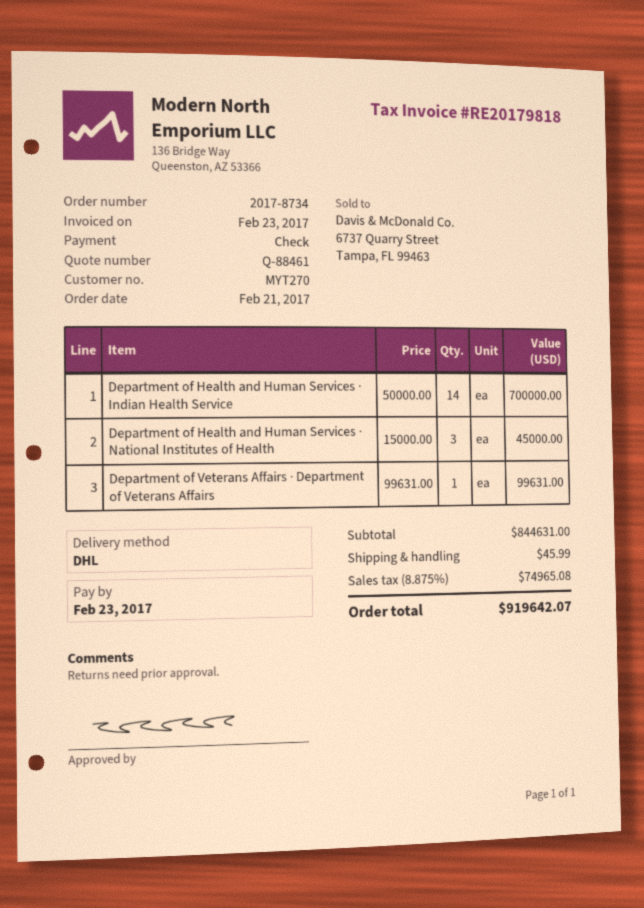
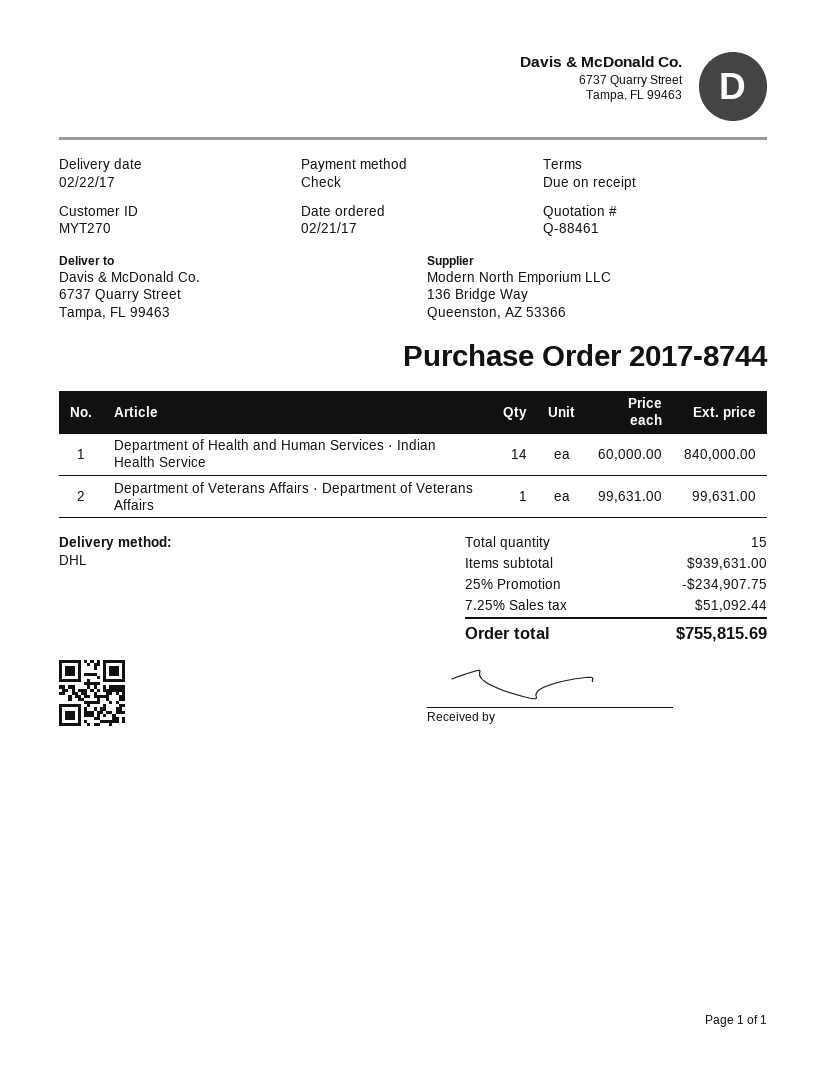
order number: 2017-8734 -> 2017-8744
Department of Health and Human Services · Indian Health Service: 14 x 50000.00 = 700000.00 -> 14 x 60000.00 = 840000.00
Department of Health and Human Services · National Institutes of Health: 3 x 15000.00 = 45000.00 -> none
subtotal: 844631.00 -> 939631.00
discount: none -> 25% = 234907.75
shipping: 45.99 -> none
tax: 8.875% = 74965.08 -> 7.25% = 51092.44
total: 919642.07 -> 755815.69

